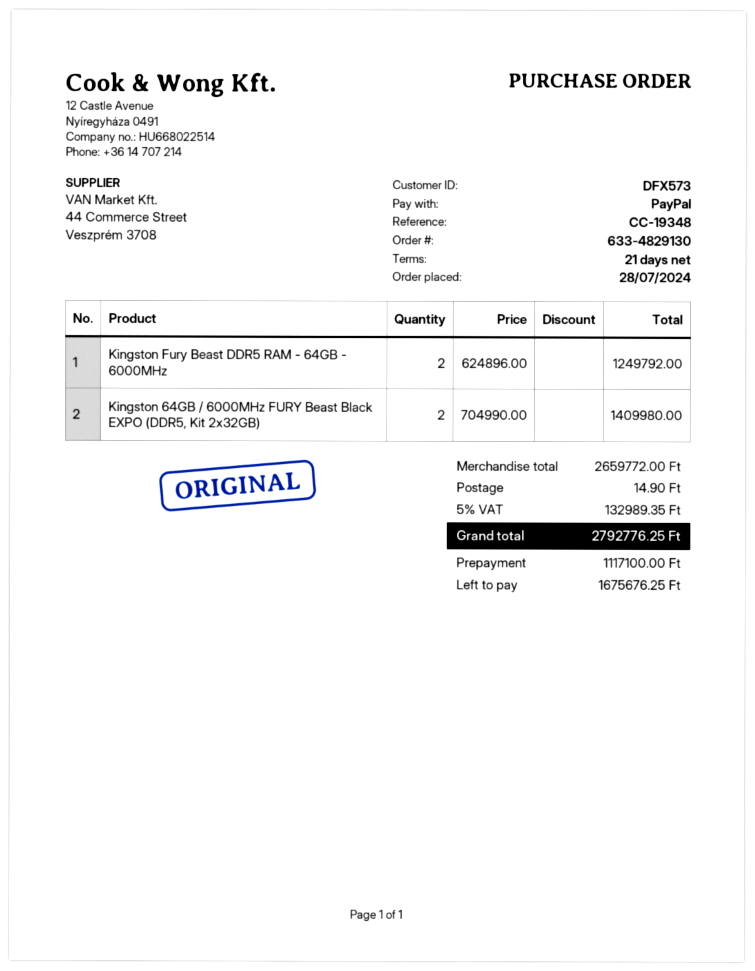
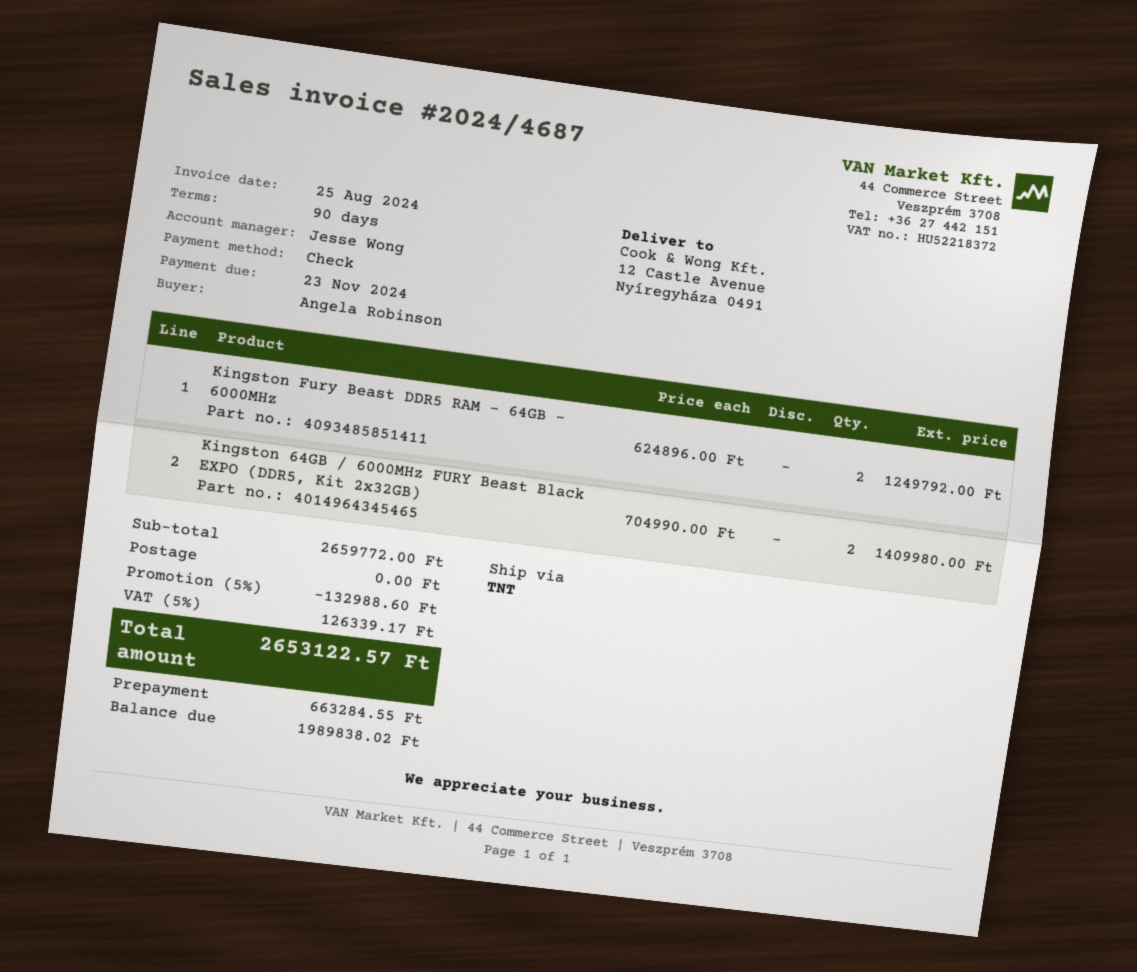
payment terms: 21 days -> 90 days
payment method: PayPal -> cheque
discount: none -> 5% = 132988.60
shipping: 14.90 -> 0.00
tax: 5% = 132989.35 -> 5% = 126339.17
total: 2792776.25 -> 2653122.57
deposit: 1117100.00 -> 663284.55
balance: 1675676.25 -> 1989838.02

